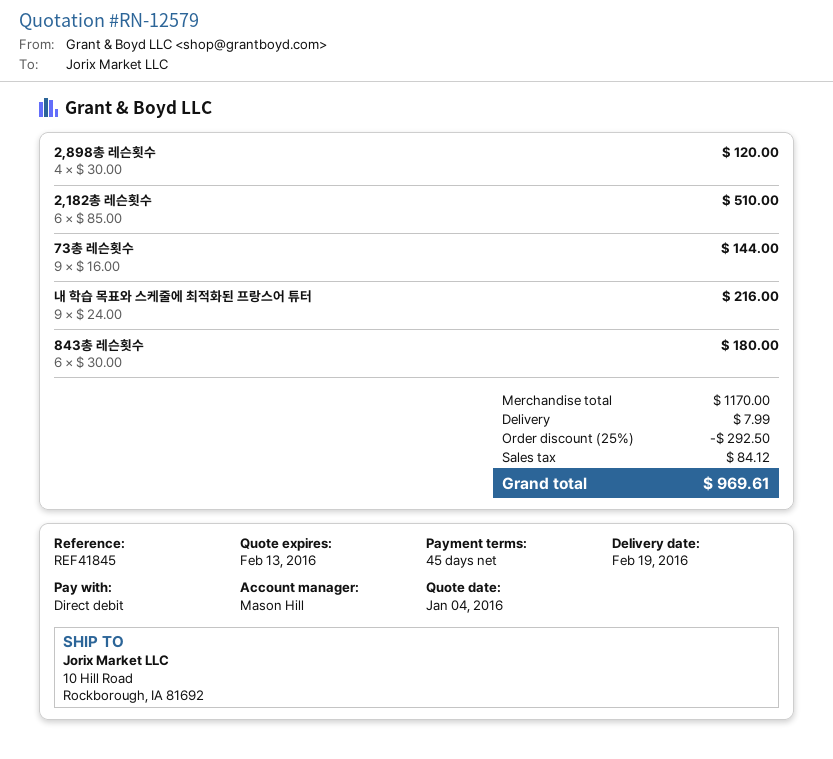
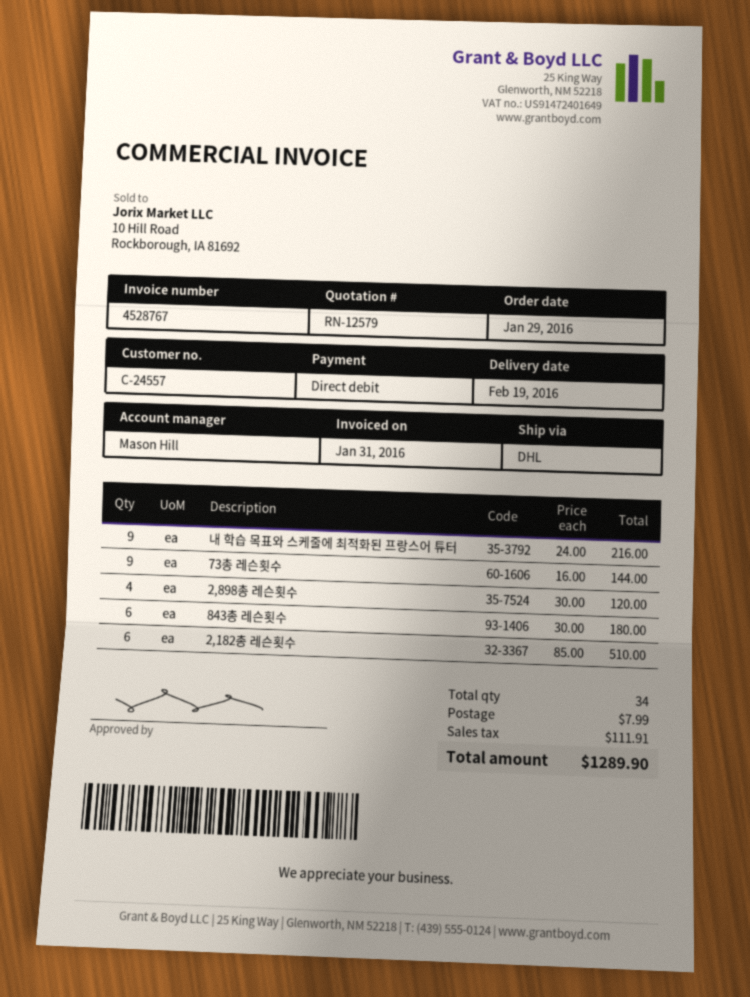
discount: 25% = 292.50 -> none
tax: 84.12 -> 111.91
total: 969.61 -> 1289.90

